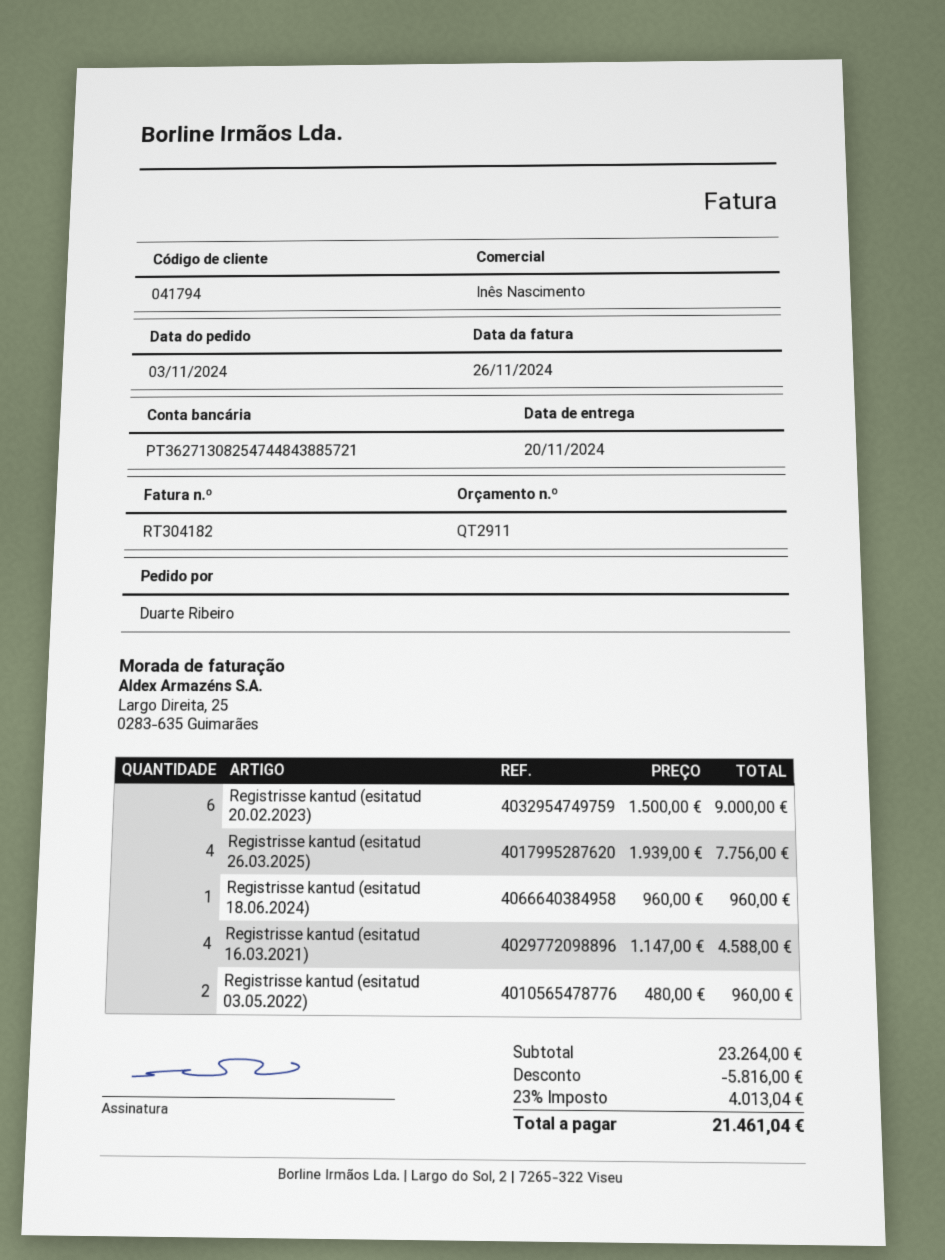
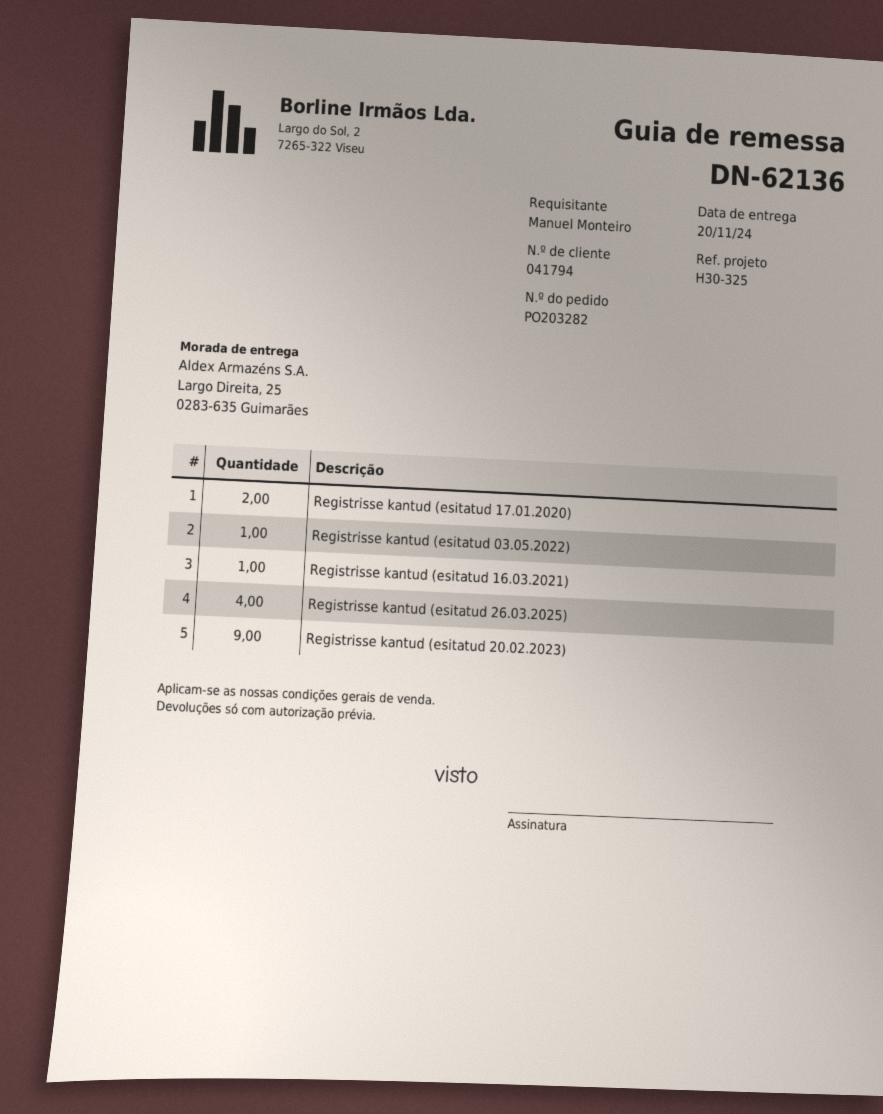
ordered by: Duarte Ribeiro -> Manuel Monteiro
Registrisse kantud (esitatud 20.02.2023): 6 -> 9
Registrisse kantud (esitatud 18.06.2024): 1 -> none
Registrisse kantud (esitatud 16.03.2021): 4 -> 1
Registrisse kantud (esitatud 03.05.2022): 2 -> 1
Registrisse kantud (esitatud 17.01.2020): none -> 2

